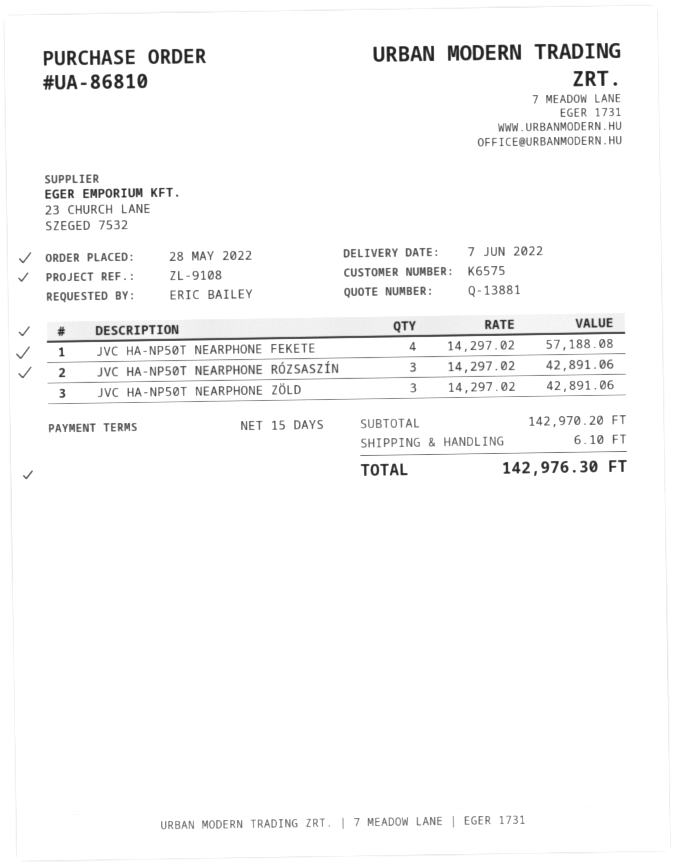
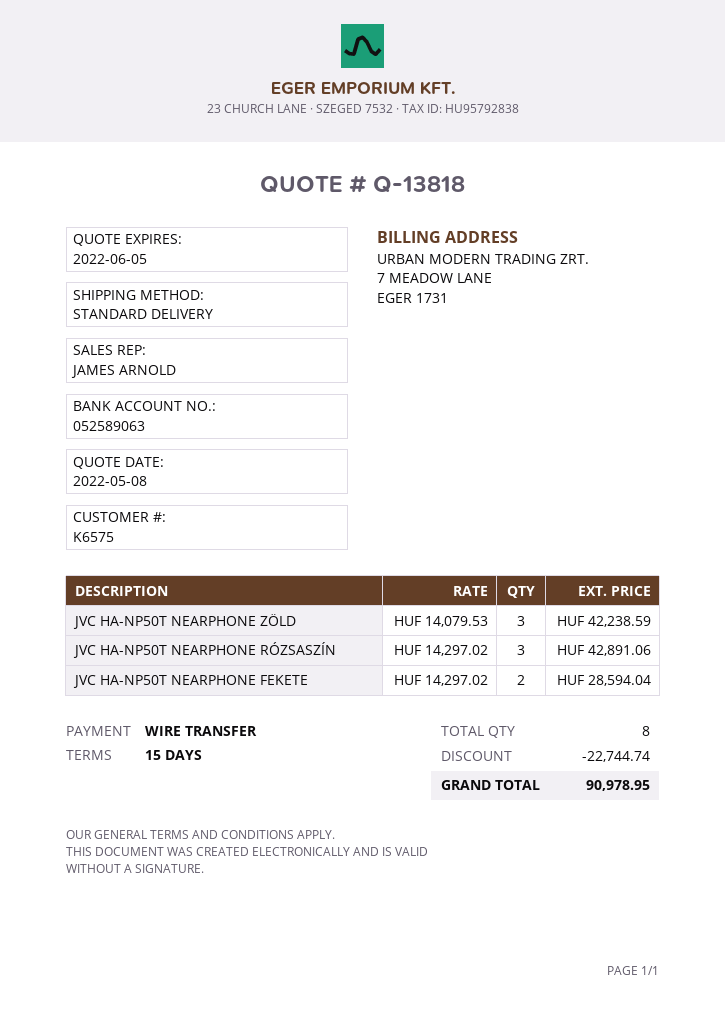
quote number: Q-13881 -> Q-13818
JVC HA-NP50T NEARPHONE FEKETE: 4 x 14297.02 = 57188.08 -> 2 x 14297.02 = 28594.04
JVC HA-NP50T NEARPHONE ZÖLD: 3 x 14297.02 = 42891.06 -> 3 x 14079.53 = 42238.59
discount: none -> 22744.74
shipping: 6.10 -> none
total: 142976.30 -> 90978.95

